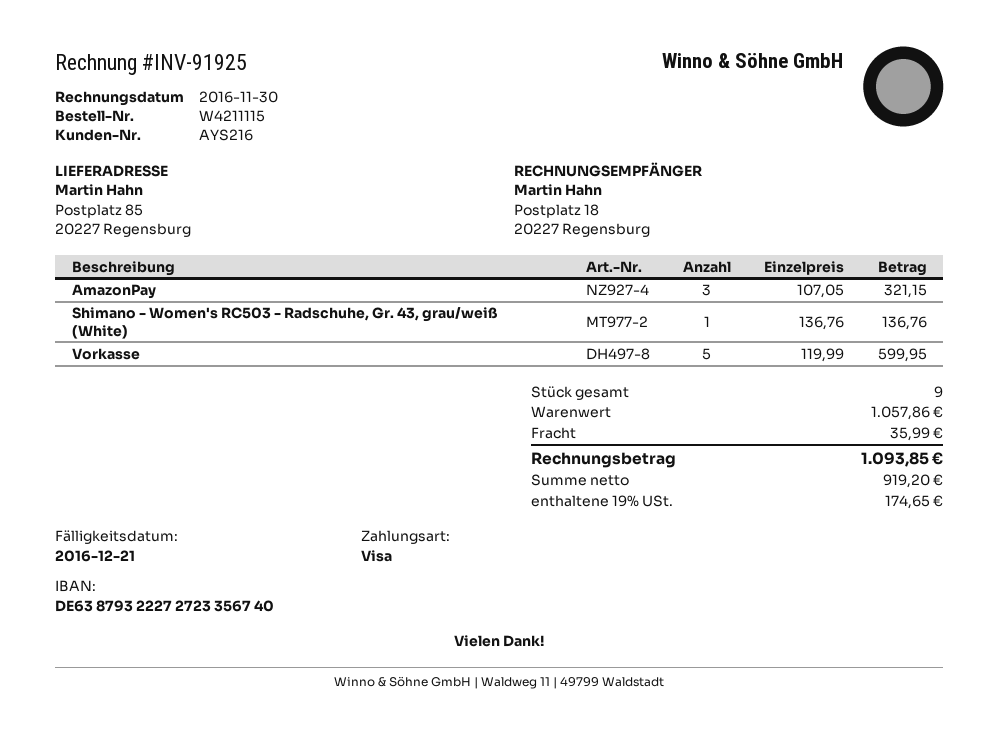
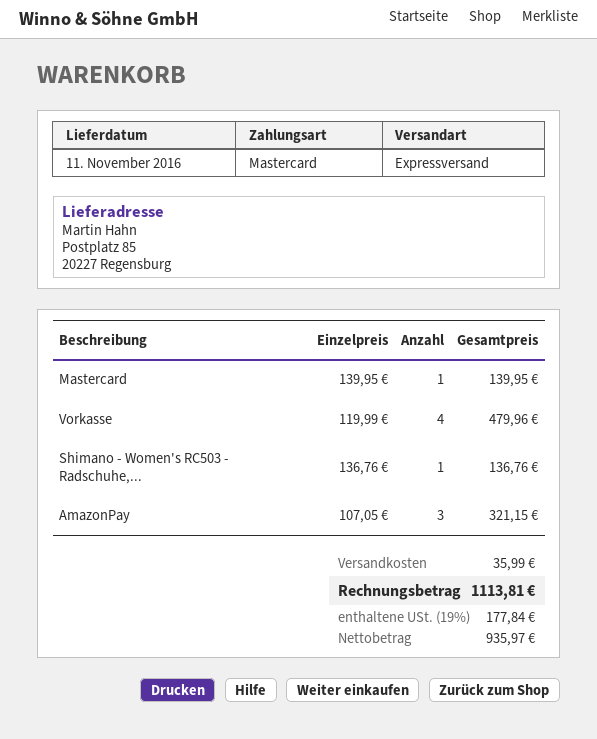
payment method: Visa -> Mastercard
Vorkasse: 5 x 119.99 = 599.95 -> 4 x 119.99 = 479.96
Mastercard: none -> 1 x 139.95 = 139.95
net: 919.20 -> 935.97
tax: 19% = 174.65 -> 19% = 177.84
total: 1093.85 -> 1113.81

